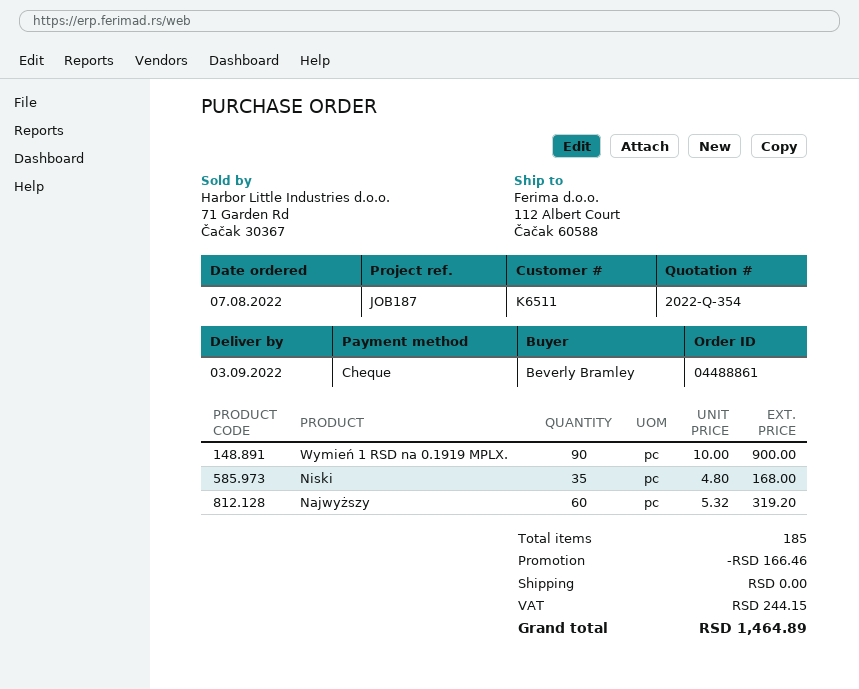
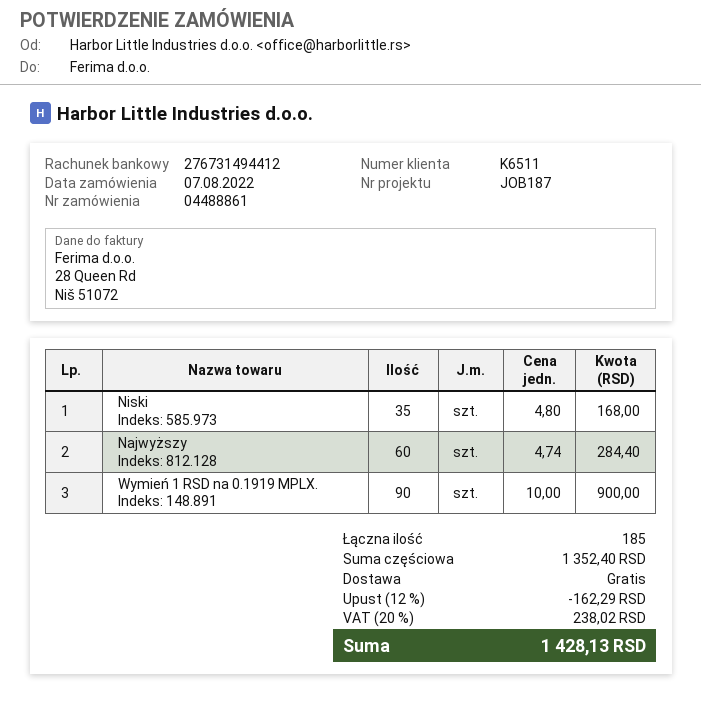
Najwyższy: 60 x 5.32 = 319.20 -> 60 x 4.74 = 284.40
discount: 166.46 -> 162.29
tax: 244.15 -> 238.02
total: 1464.89 -> 1428.13

